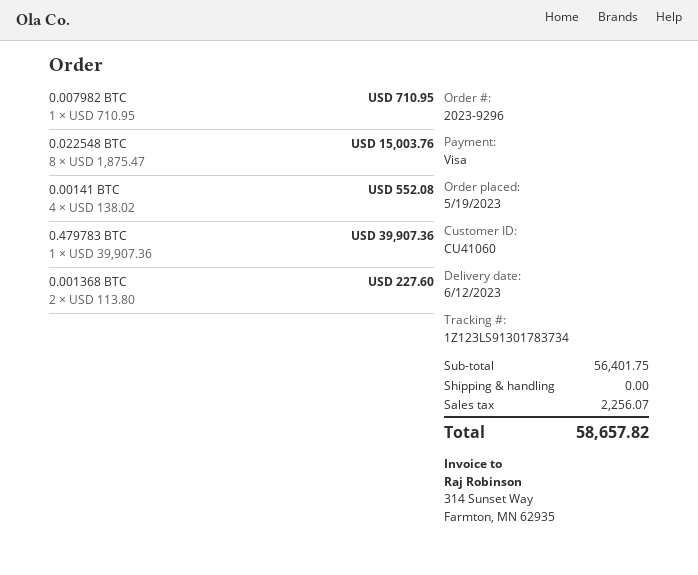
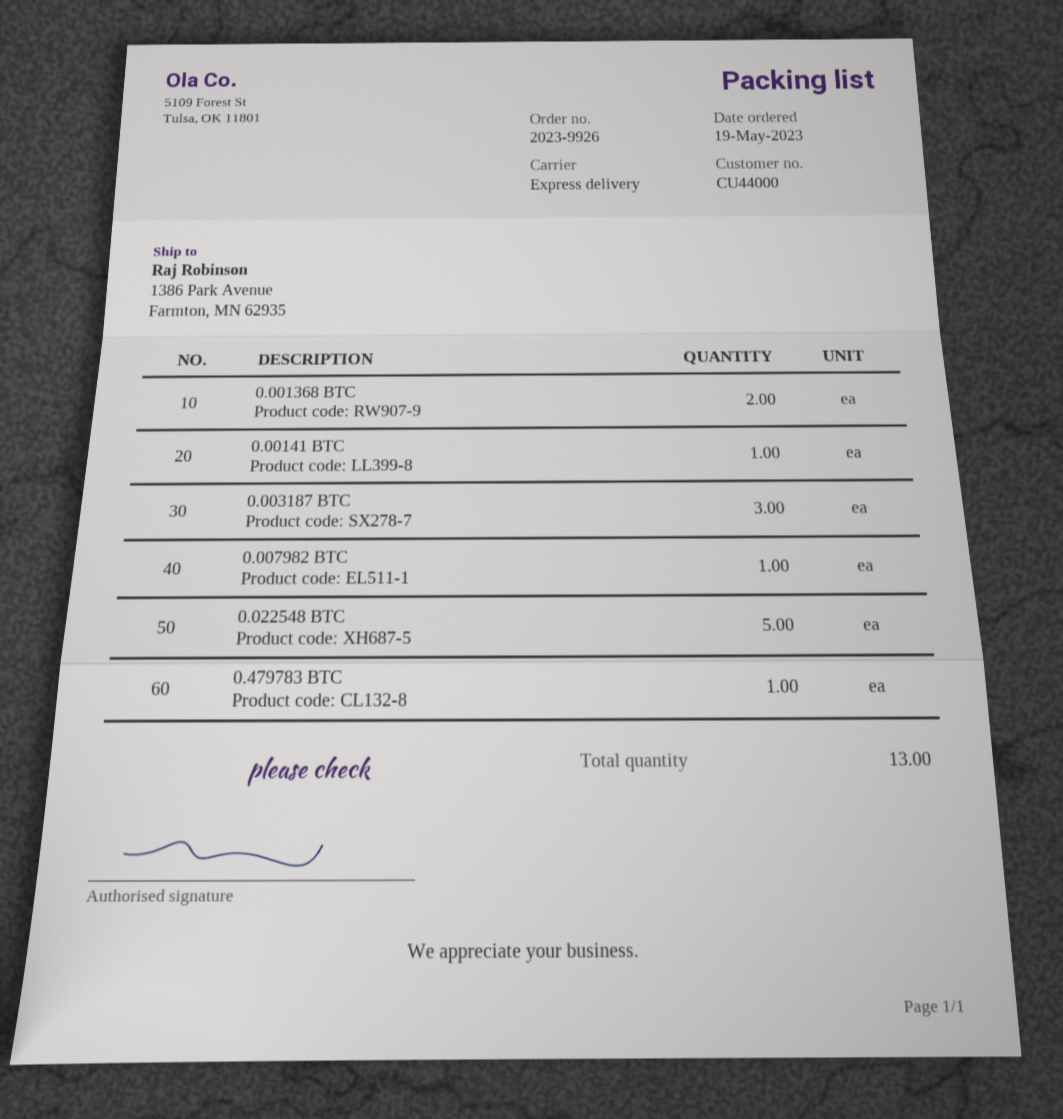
order number: 2023-9296 -> 2023-9926
customer number: CU41060 -> CU44000
0.022548 BTC: 8 -> 5
0.00141 BTC: 4 -> 1
0.003187 BTC: none -> 3

